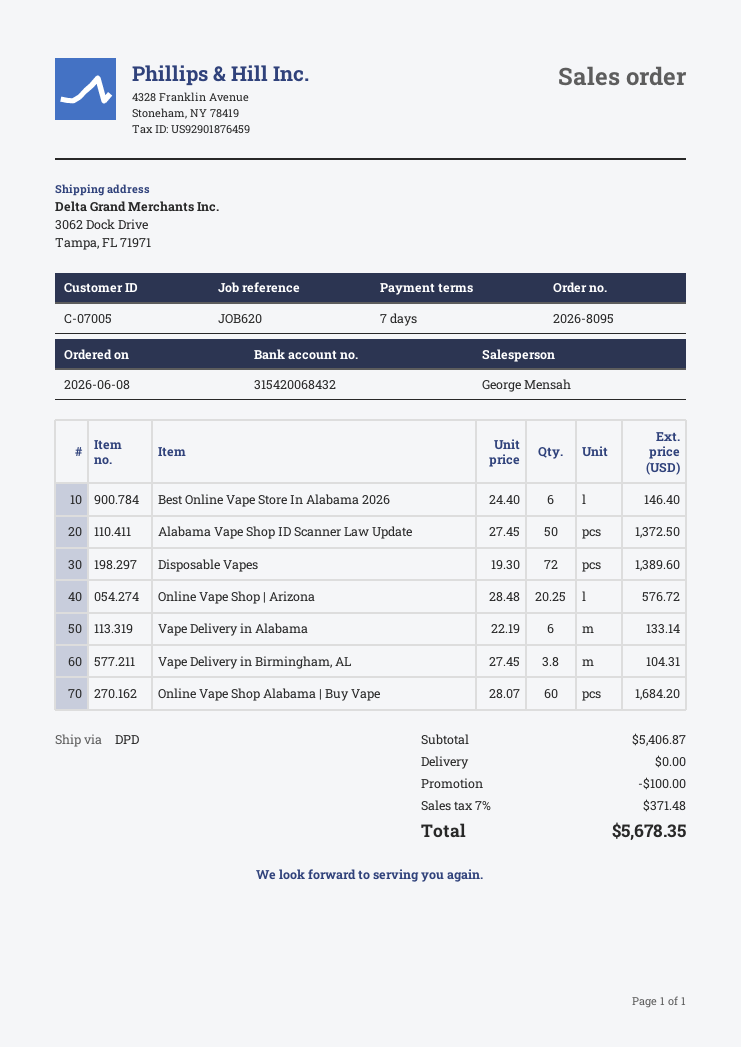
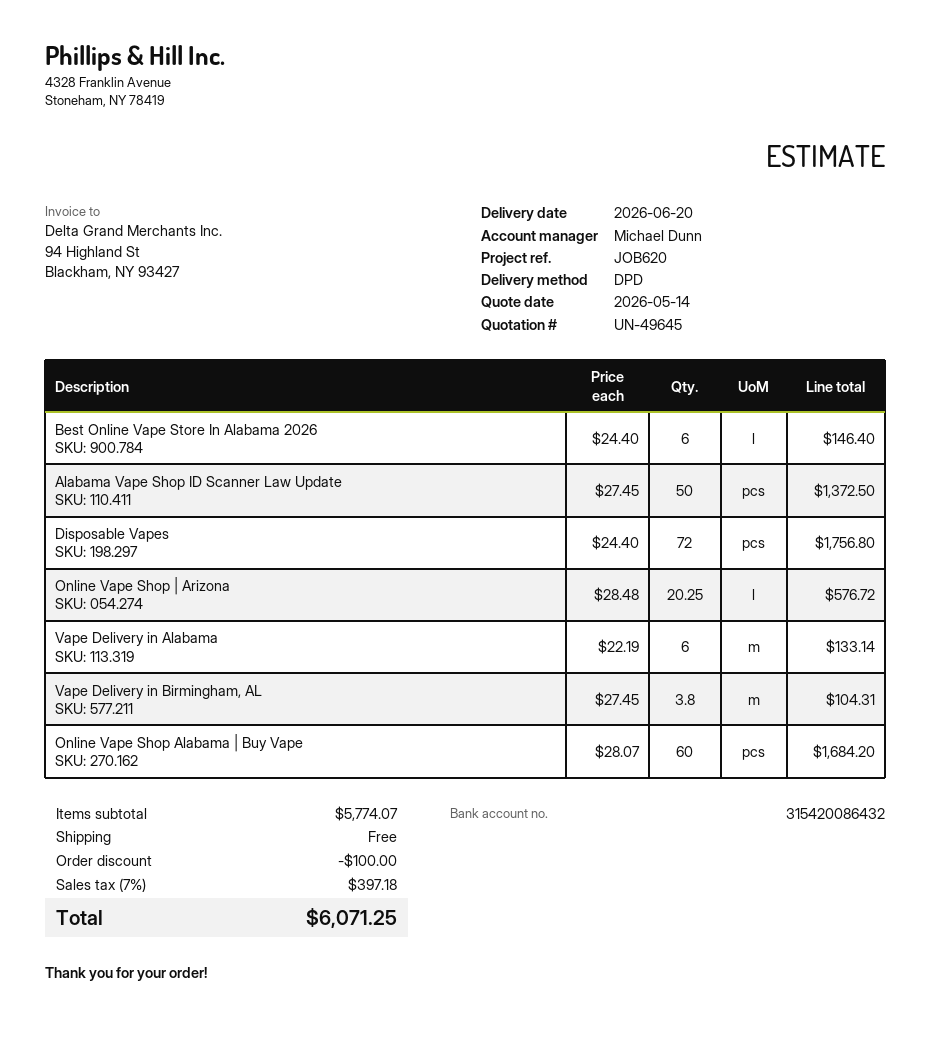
sales rep: George Mensah -> Michael Dunn
bank account: 315420068432 -> 315420086432
Disposable Vapes: 72 x 19.30 = 1389.60 -> 72 x 24.40 = 1756.80
subtotal: 5406.87 -> 5774.07
tax: 7% = 371.48 -> 7% = 397.18
total: 5678.35 -> 6071.25

